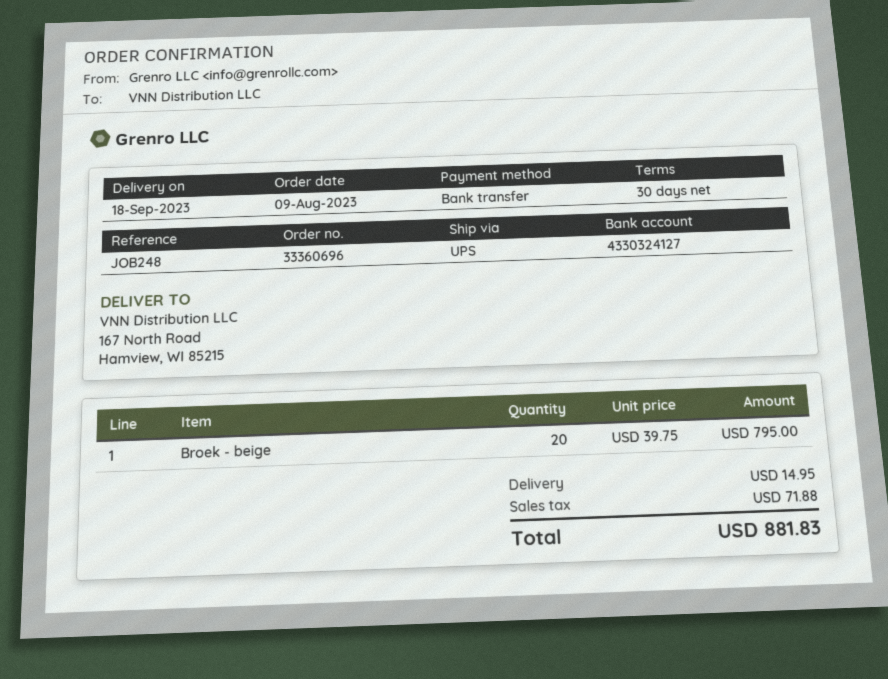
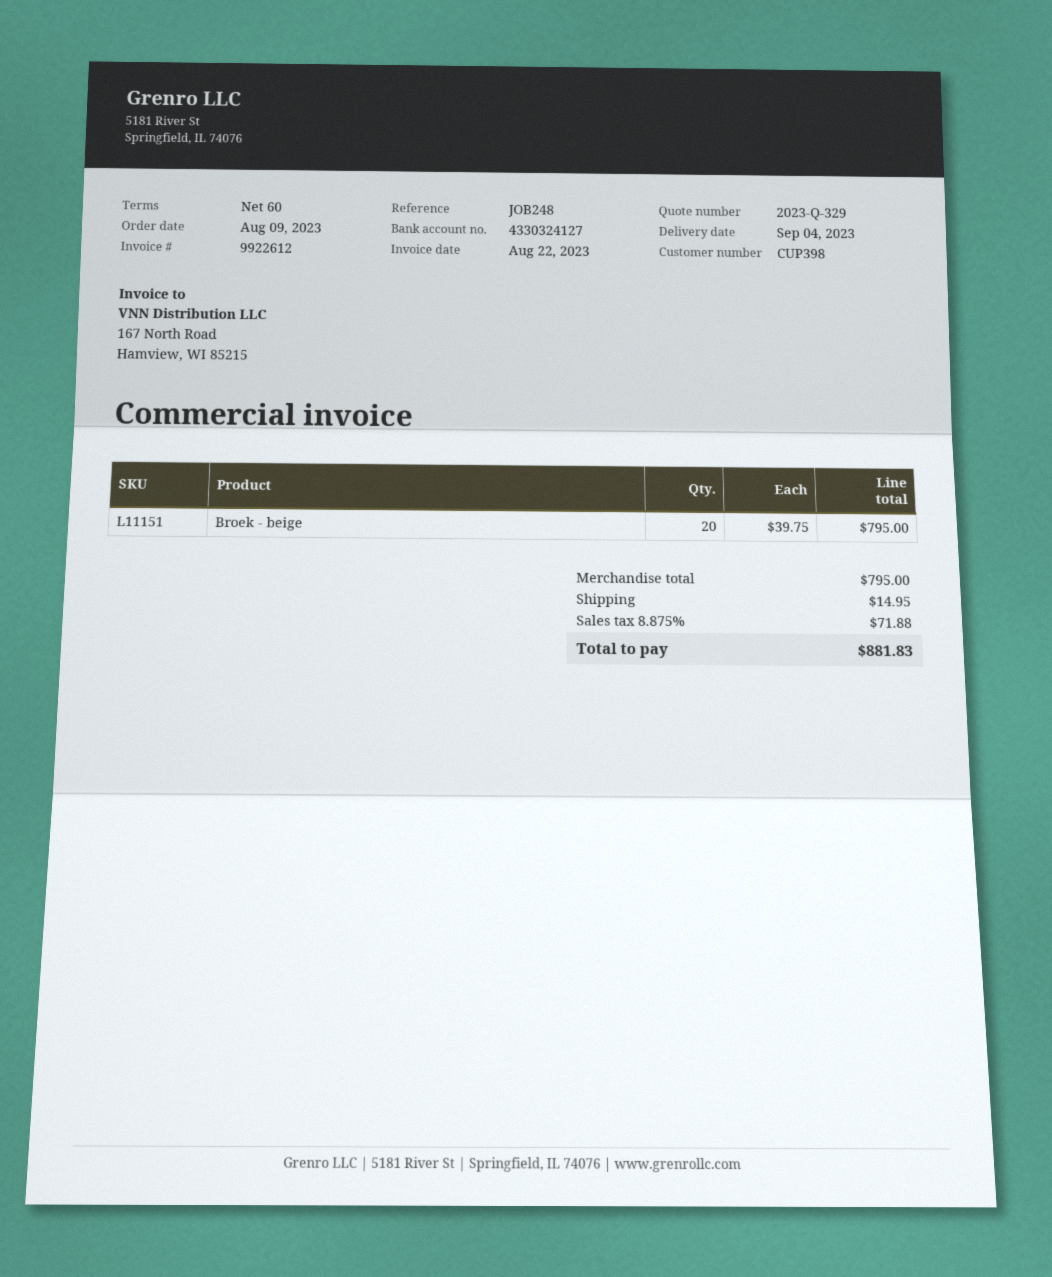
delivery date: 2023-09-18 -> 2023-09-04
payment terms: 30 days -> 60 days

